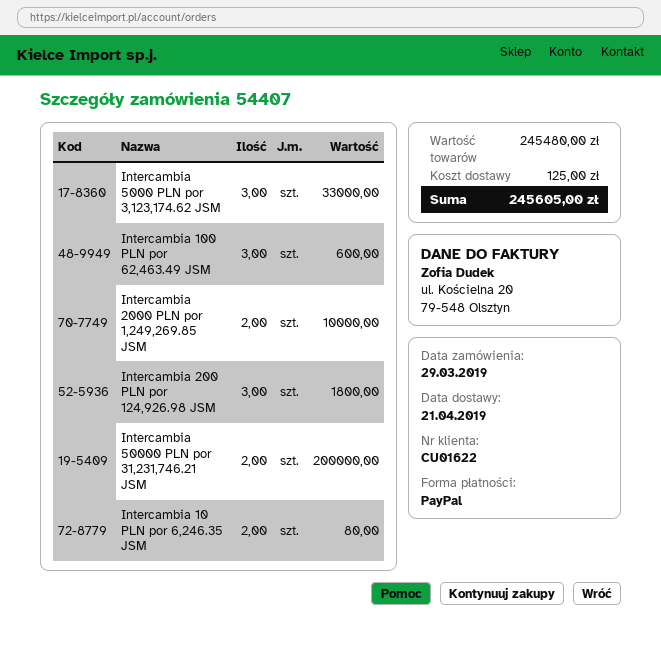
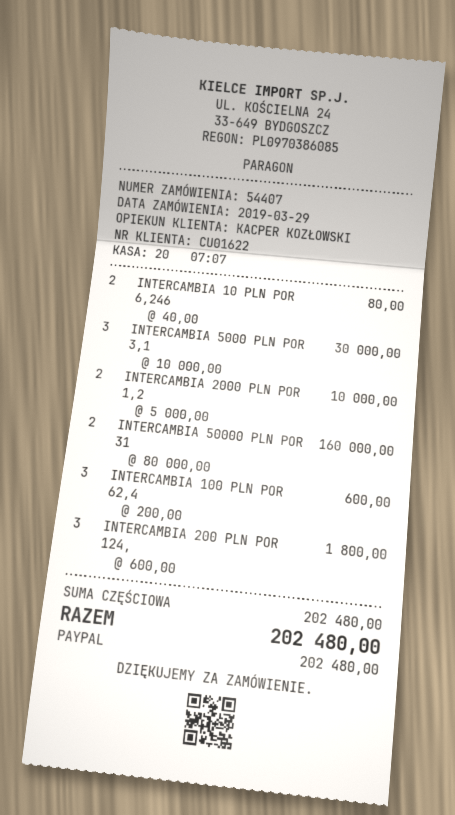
Intercambia 5000 PLN por 3,123,174.62 JSM: 3 for 33000.00 -> 3 for 30000.00
Intercambia 50000 PLN por 31,231,746.21 JSM: 2 for 200000.00 -> 2 for 160000.00
subtotal: 245480.00 -> 202480.00
shipping: 125.00 -> none
total: 245605.00 -> 202480.00

